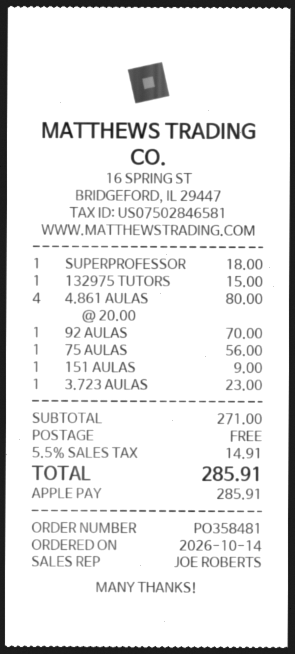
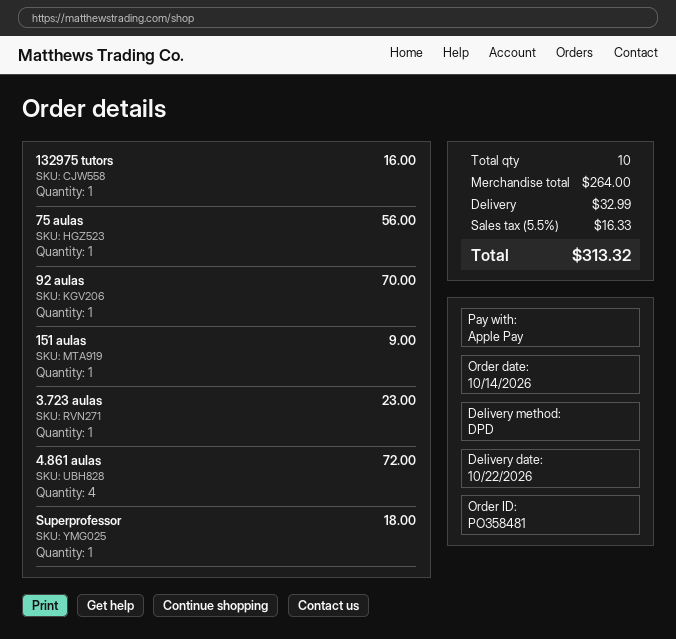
132975 TUTORS: 1 for 15.00 -> 1 for 16.00
4.861 AULAS: 4 for 80.00 -> 4 for 72.00
subtotal: 271.00 -> 264.00
shipping: 0.00 -> 32.99
tax: 5.5% = 14.91 -> 5.5% = 16.33
total: 285.91 -> 313.32

